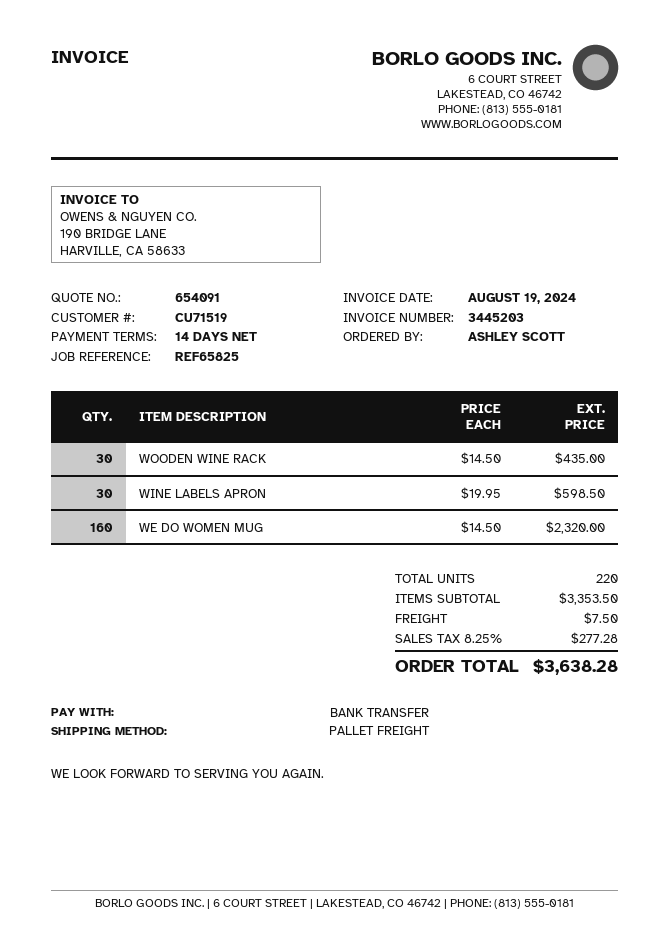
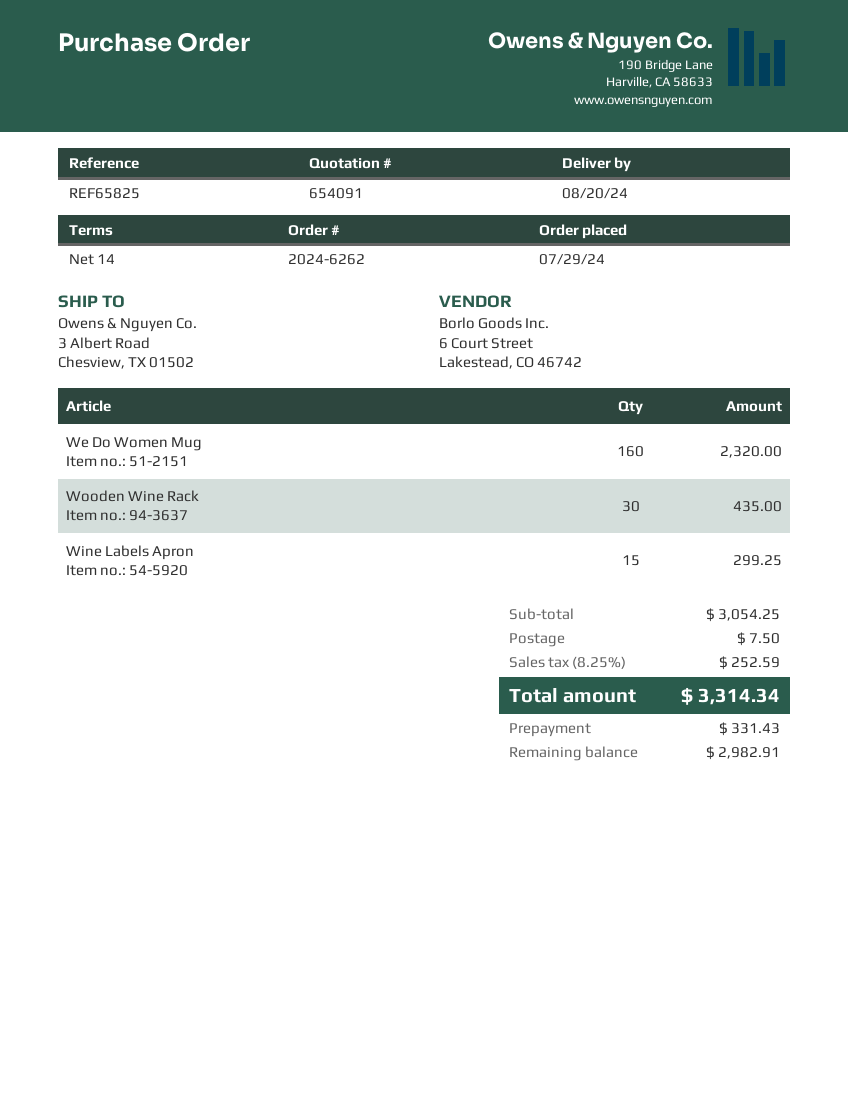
WINE LABELS APRON: 30 for 598.50 -> 15 for 299.25
subtotal: 3353.50 -> 3054.25
tax: 8.25% = 277.28 -> 8.25% = 252.59
total: 3638.28 -> 3314.34

